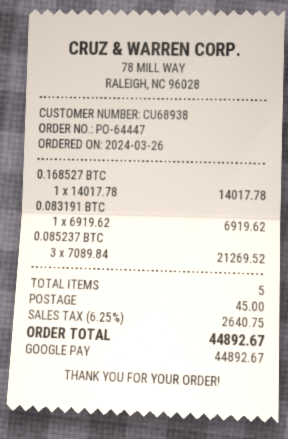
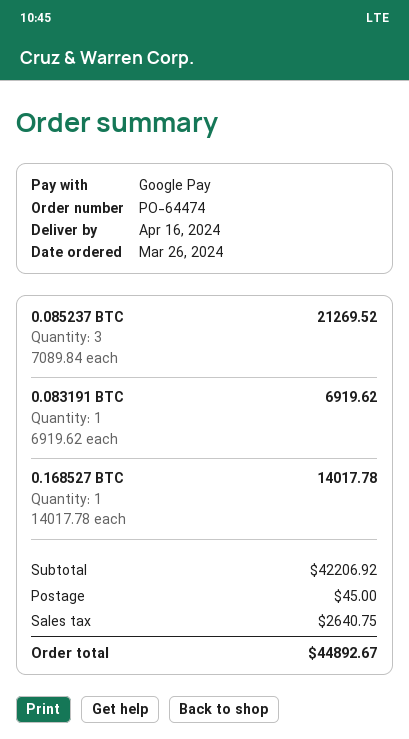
order number: PO-64447 -> PO-64474

